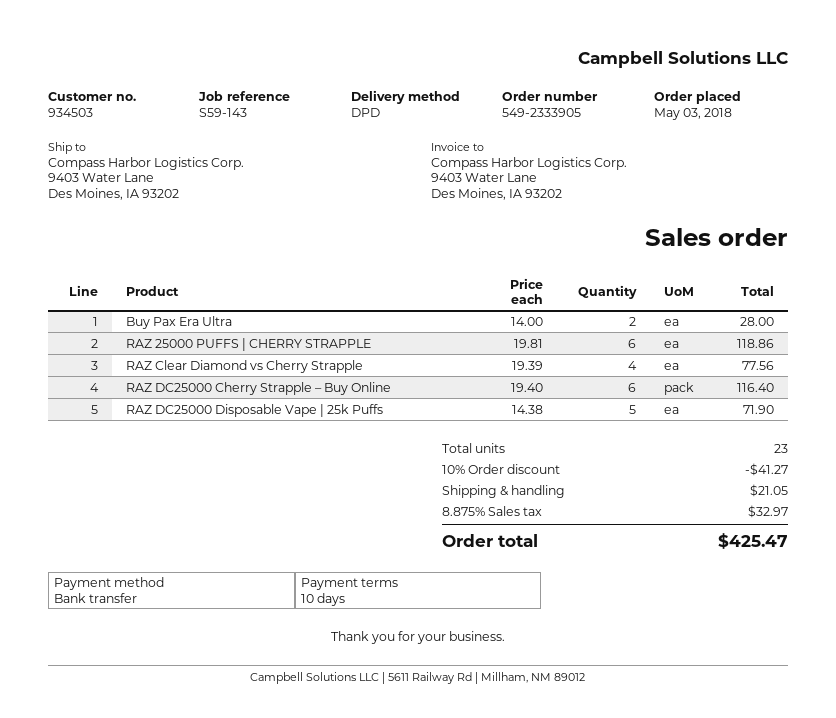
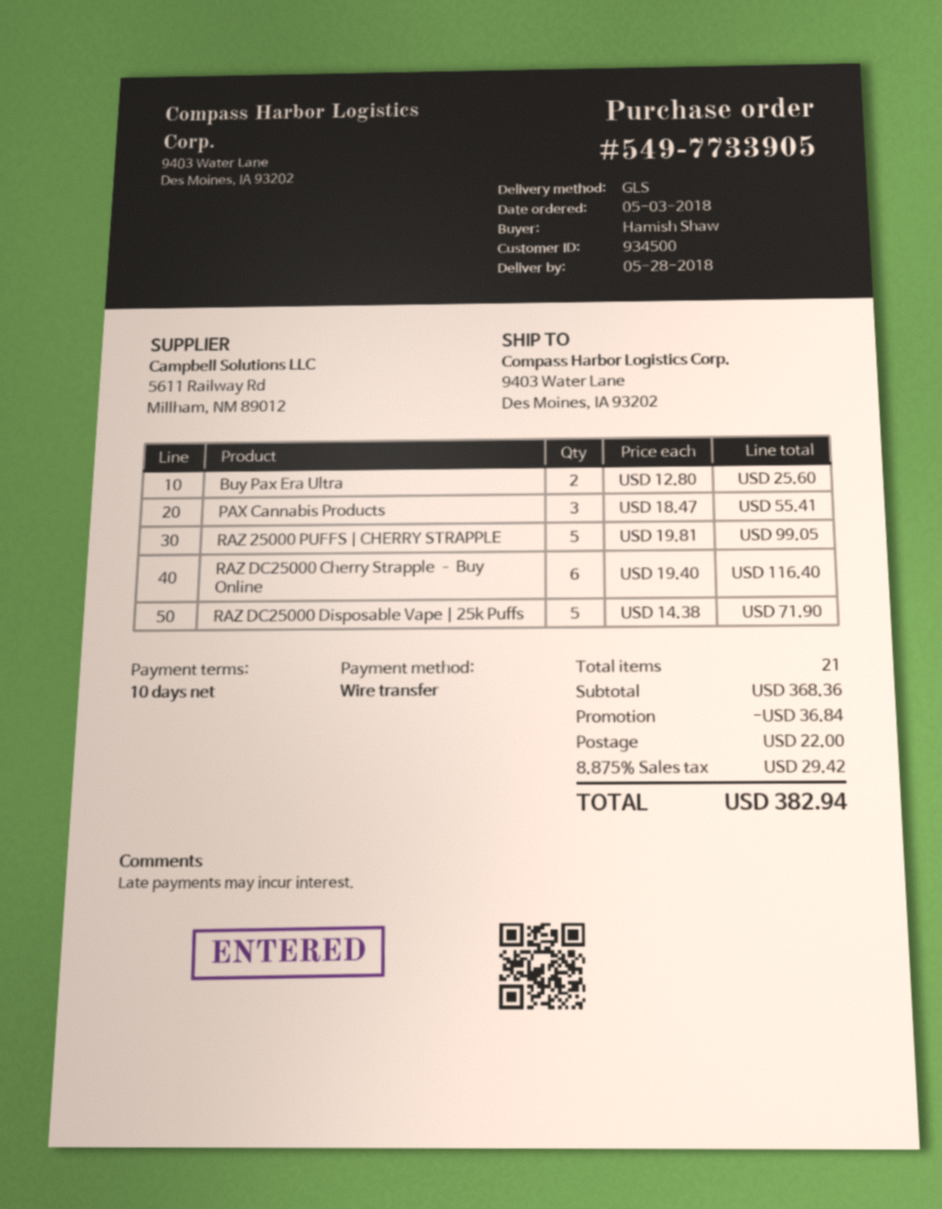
order number: 549-2333905 -> 549-7733905
customer number: 934503 -> 934500
shipping method: DPD -> GLS
Buy Pax Era Ultra: 2 x 14.00 = 28.00 -> 2 x 12.80 = 25.60
RAZ 25000 PUFFS | CHERRY STRAPPLE: 6 x 19.81 = 118.86 -> 5 x 19.81 = 99.05
RAZ Clear Diamond vs Cherry Strapple: 4 x 19.39 = 77.56 -> none
PAX Cannabis Products: none -> 3 x 18.47 = 55.41
total quantity: 23 -> 21
discount: 41.27 -> 36.84
shipping: 21.05 -> 22.00
tax: 8.875% = 32.97 -> 8.875% = 29.42
total: 425.47 -> 382.94

